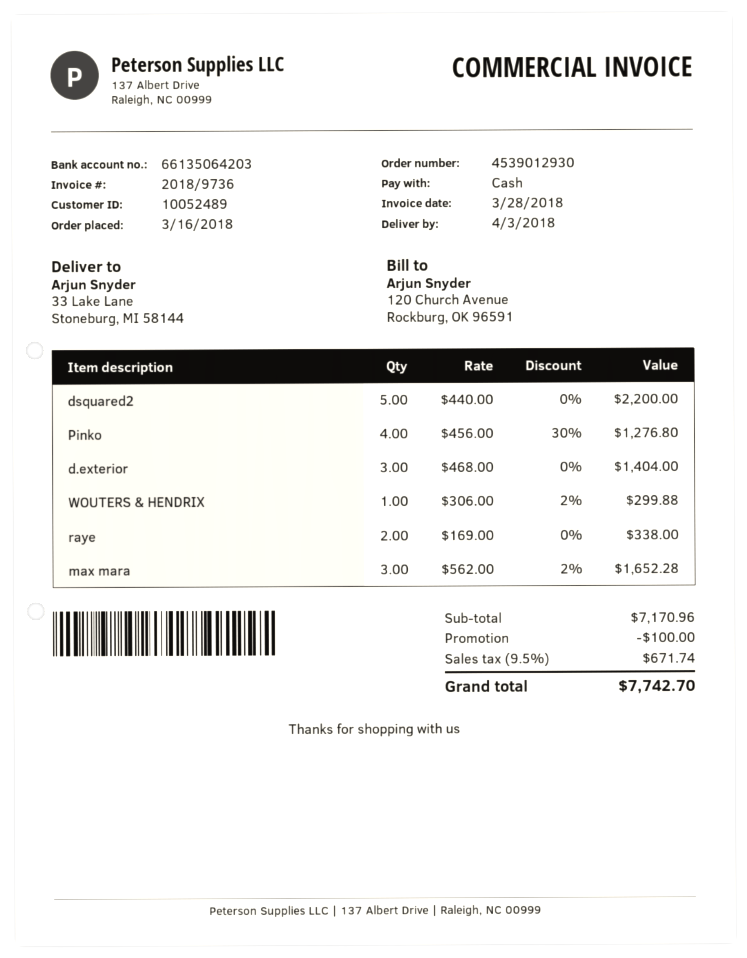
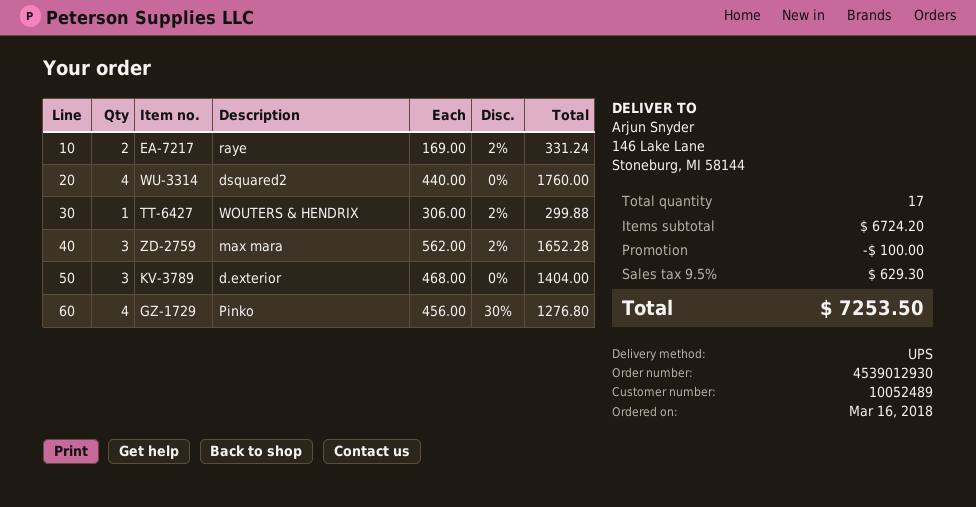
ship to: 33 Lake Lane, Stoneburg, MI 58144 -> 146 Lake Lane, Stoneburg, MI 58144
dsquared2: 5 x 440.00 = 2200.00 -> 4 x 440.00 = 1760.00
raye: 2 x 169.00 = 338.00 -> 2 x 169.00 - 2% = 331.24
subtotal: 7170.96 -> 6724.20
tax: 9.5% = 671.74 -> 9.5% = 629.30
total: 7742.70 -> 7253.50

